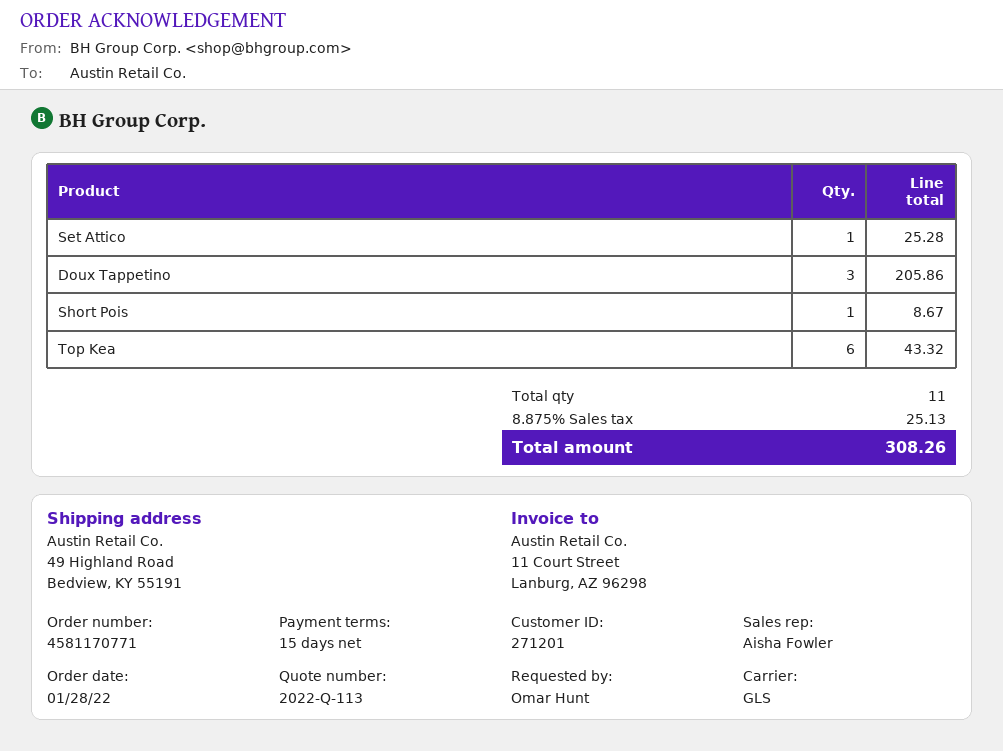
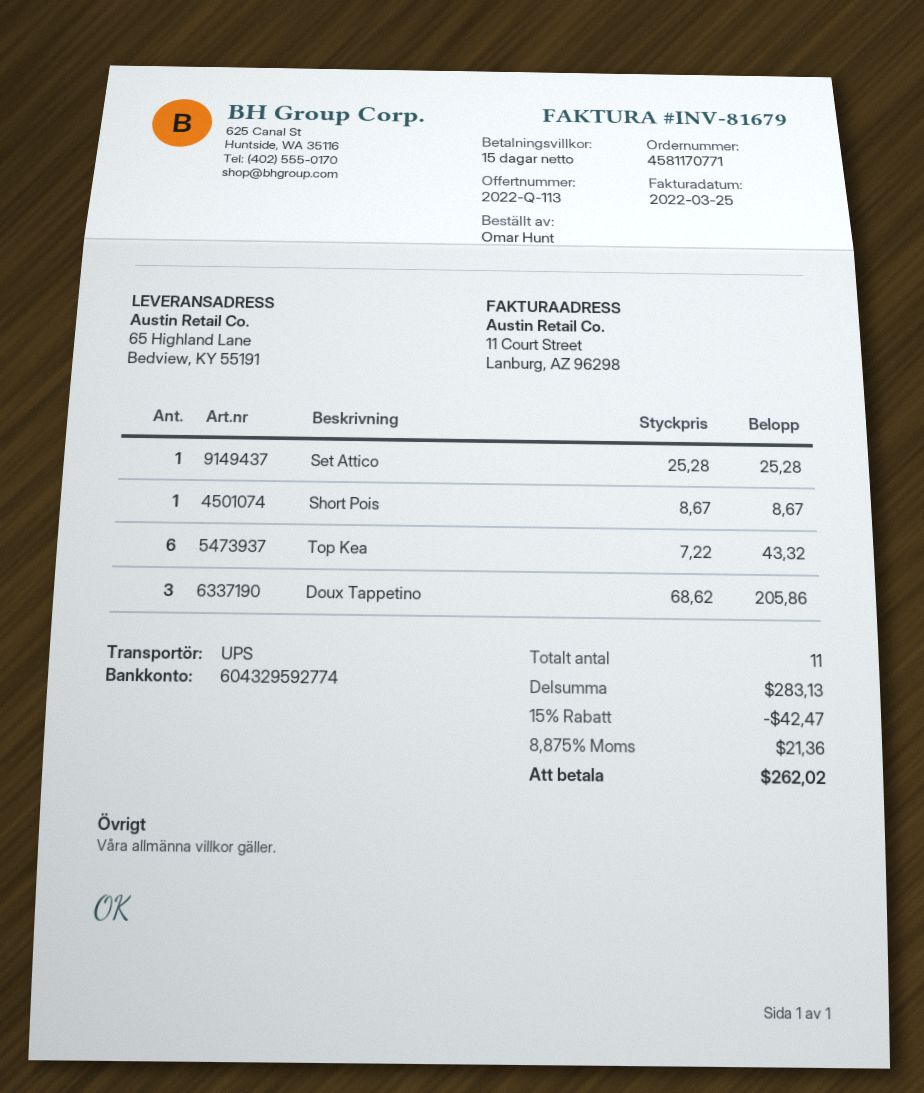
shipping method: GLS -> UPS
ship to: 49 Highland Road, Bedview, KY 55191 -> 65 Highland Lane, Bedview, KY 55191
discount: none -> 15% = 42.47
tax: 8.875% = 25.13 -> 8.875% = 21.36
total: 308.26 -> 262.02

